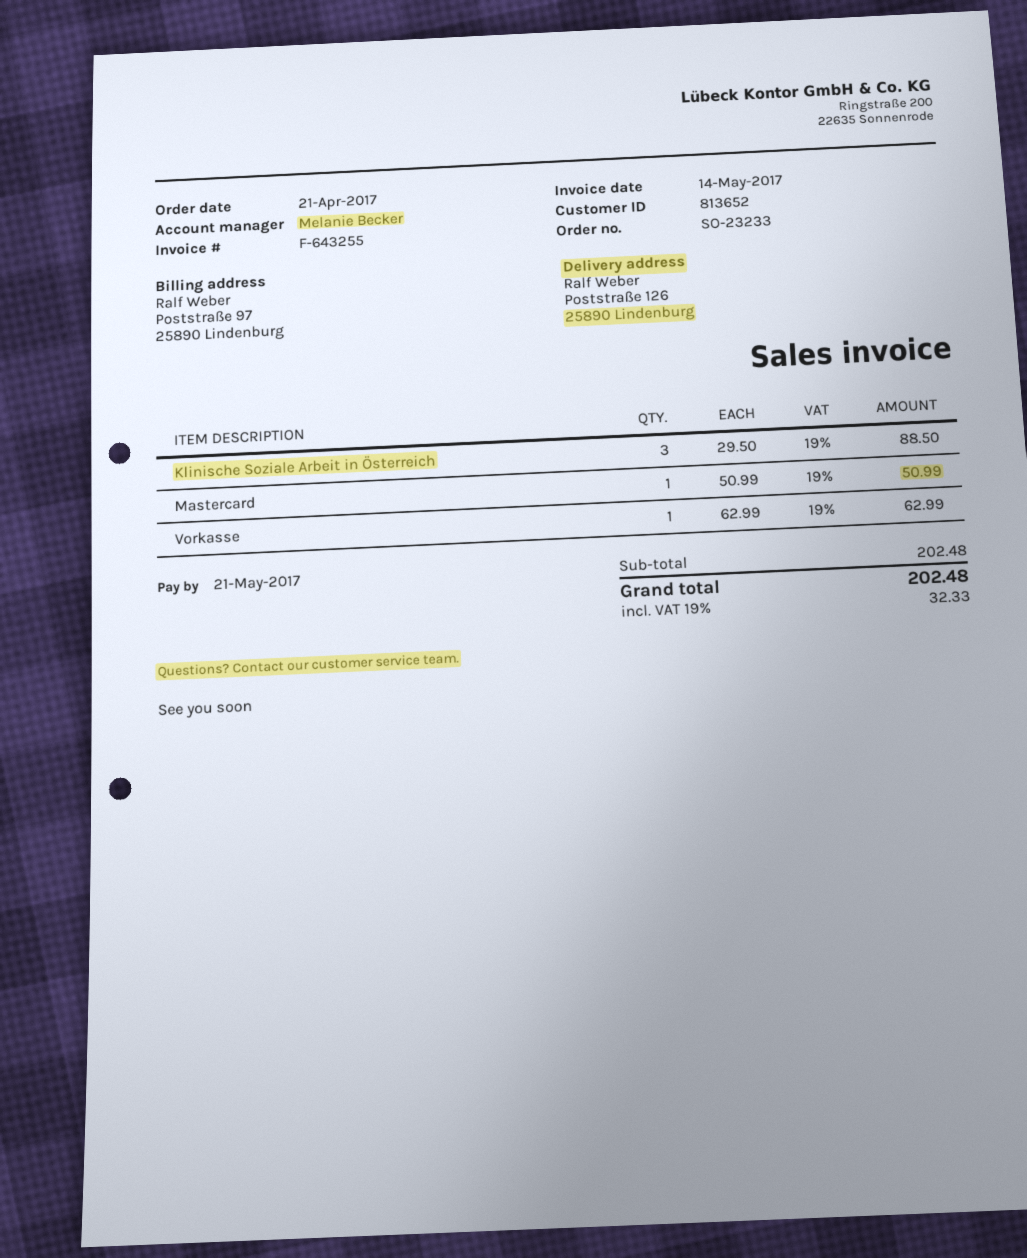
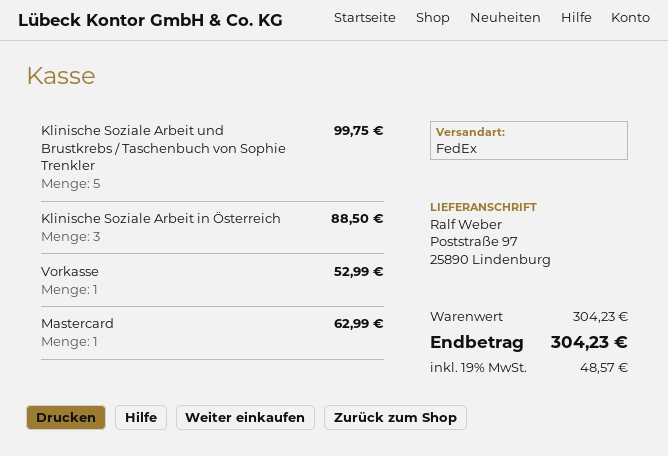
ship to: Poststraße 126, 25890 Lindenburg -> Poststraße 97, 25890 Lindenburg
Mastercard: 1 for 50.99 -> 1 for 62.99
Vorkasse: 1 for 62.99 -> 1 for 52.99
Klinische Soziale Arbeit und Brustkrebs / Taschenbuch von Sophie Trenkler: none -> 5 for 99.75
subtotal: 202.48 -> 304.23
tax: 19% = 32.33 -> 19% = 48.57
total: 202.48 -> 304.23

